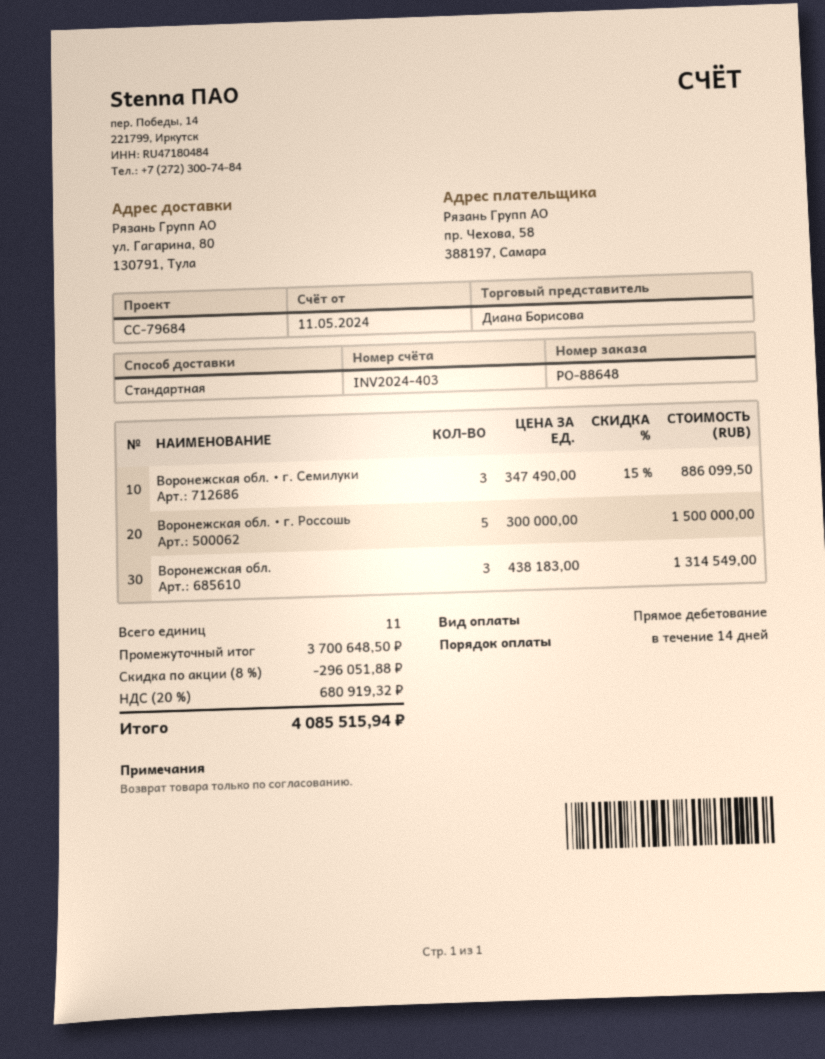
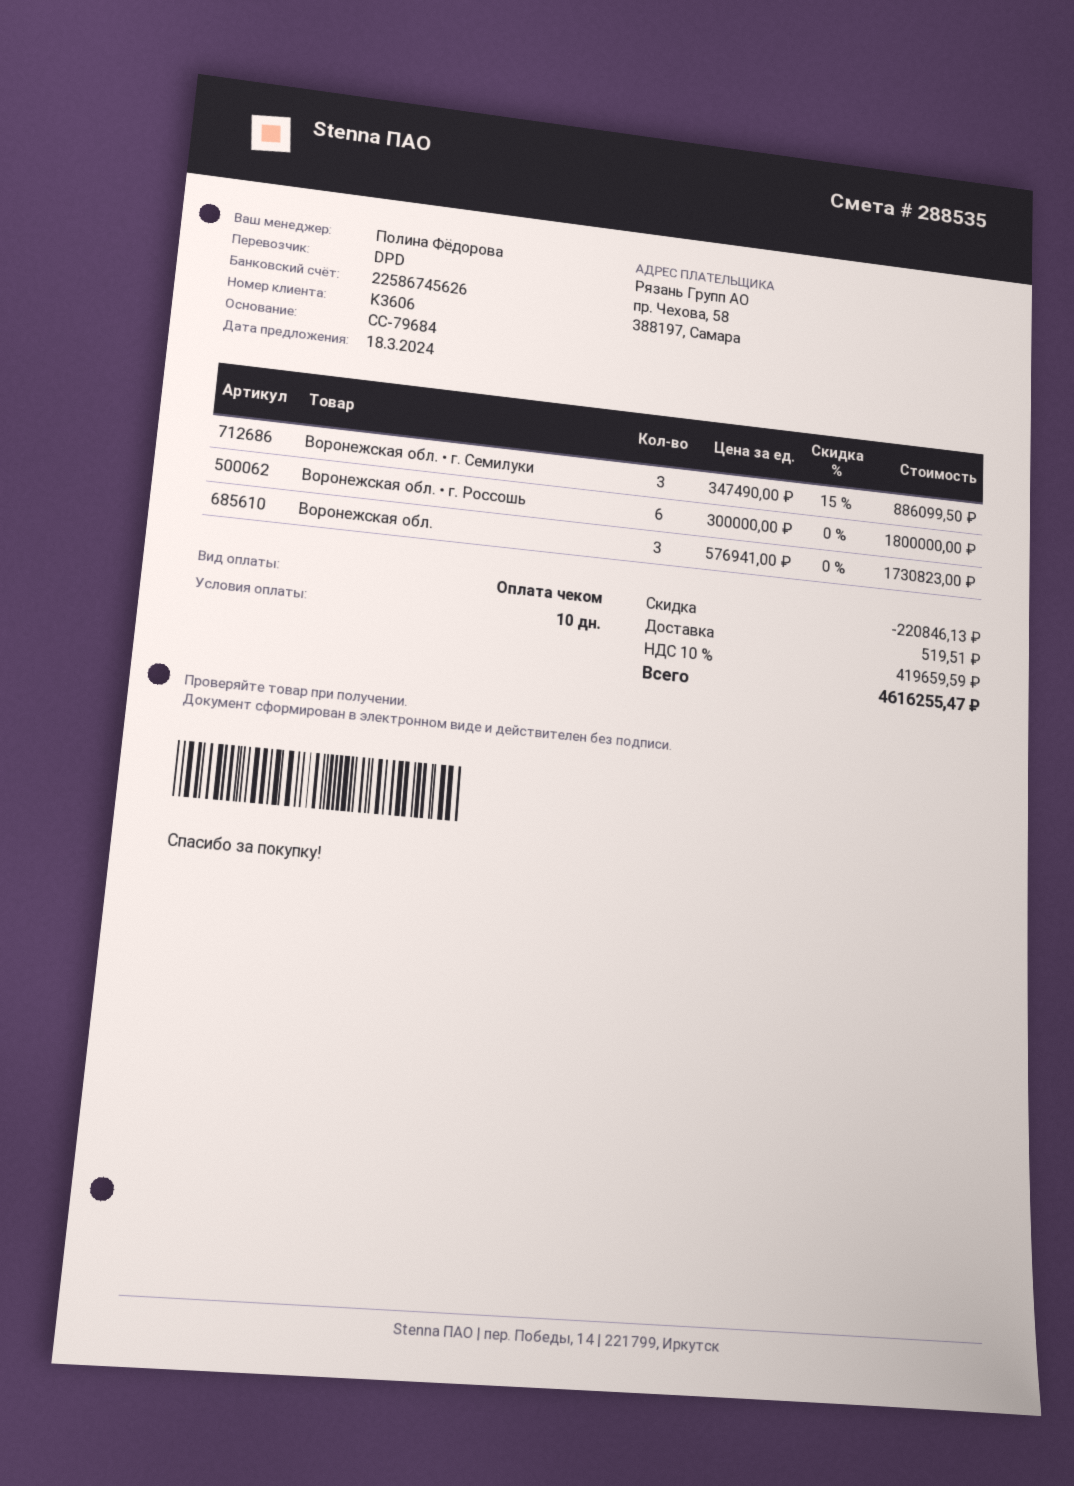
payment terms: 14 days -> 10 days
sales rep: Диана Борисова -> Полина Фёдорова
payment method: direct debit -> cheque
shipping method: standard -> DPD
Воронежская обл. • г. Россошь: 5 x 300000.00 = 1500000.00 -> 6 x 300000.00 = 1800000.00
Воронежская обл.: 3 x 438183.00 = 1314549.00 -> 3 x 576941.00 = 1730823.00
discount: 296051.88 -> 220846.13
shipping: none -> 519.51
tax: 20% = 680919.32 -> 10% = 419659.59
total: 4085515.94 -> 4616255.47

